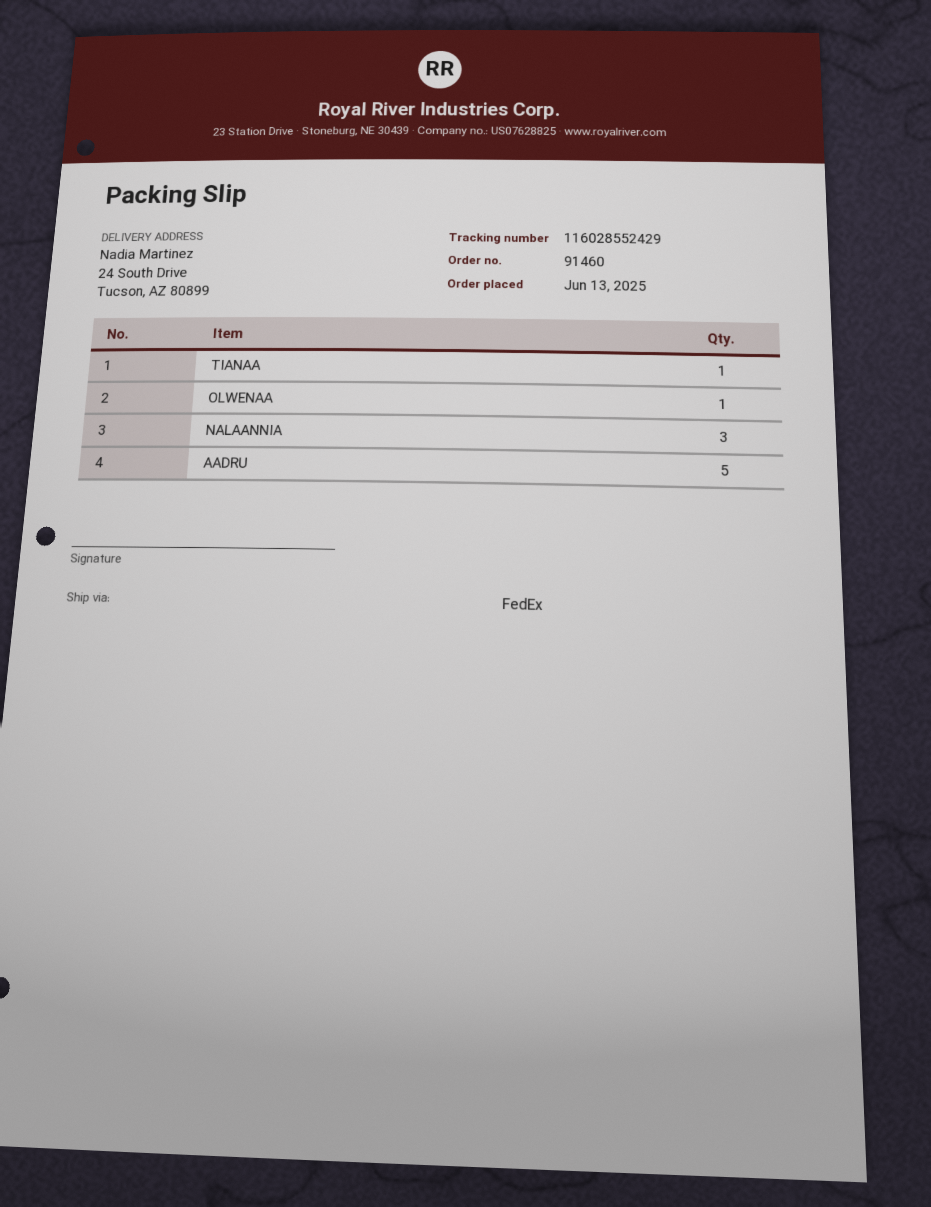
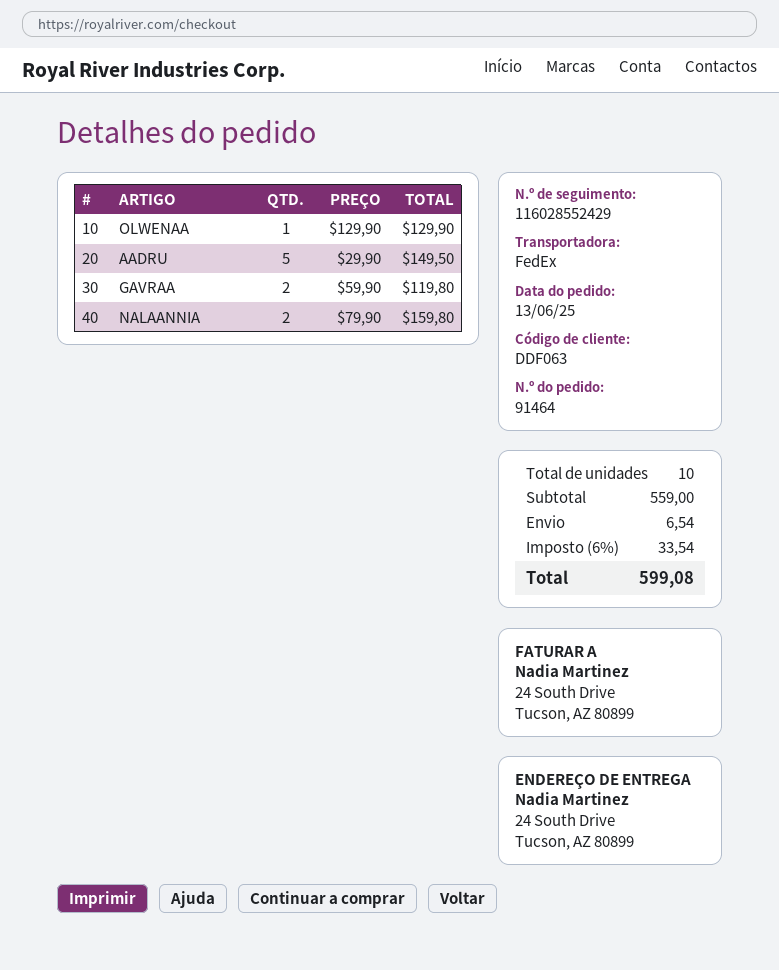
order number: 91460 -> 91464
TIANAA: 1 -> none
NALAANNIA: 3 -> 2
GAVRAA: none -> 2

